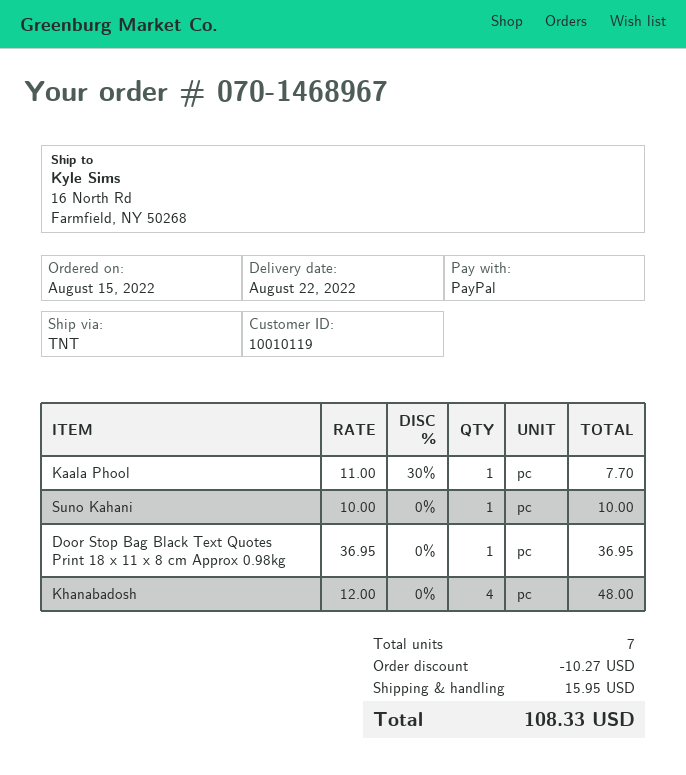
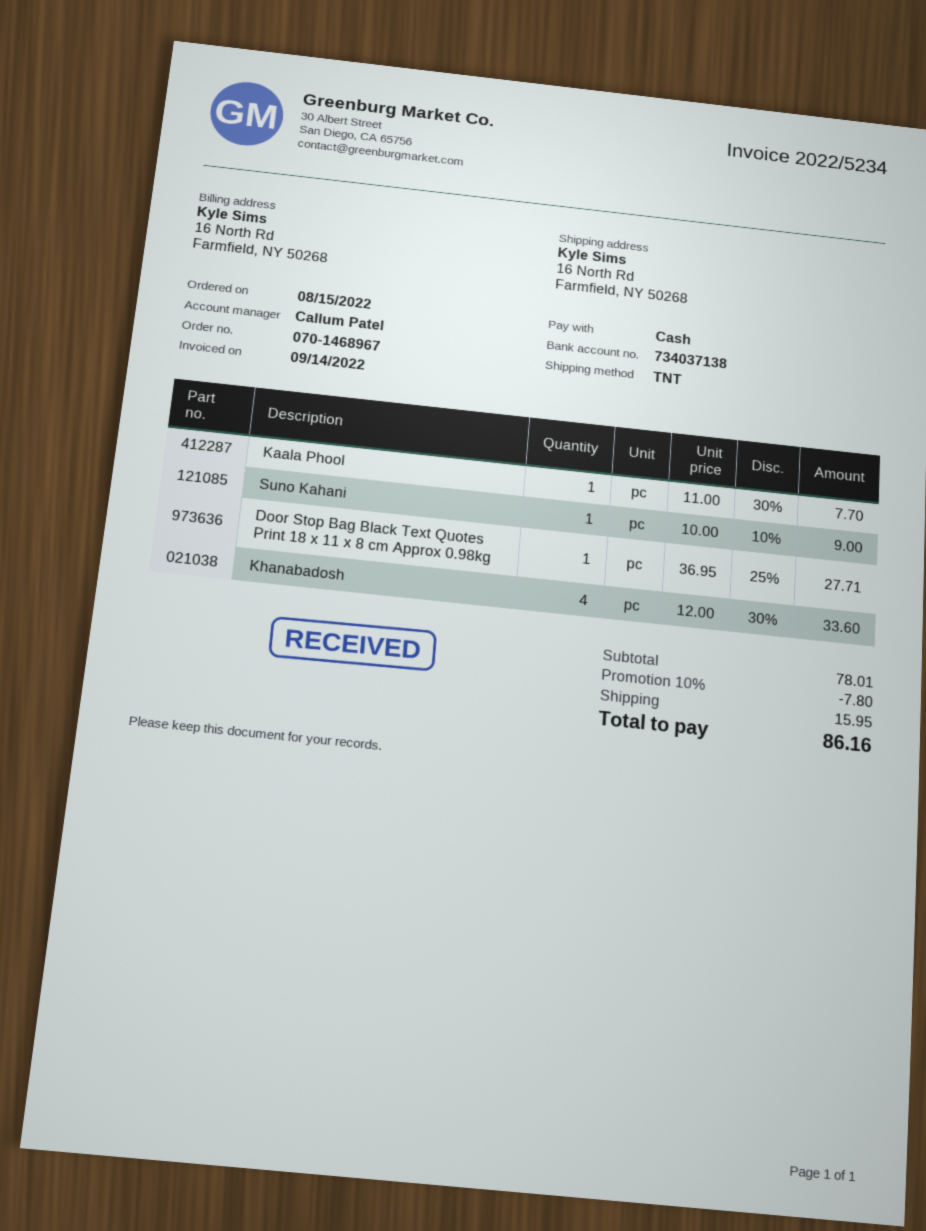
payment method: PayPal -> cash
Suno Kahani: 1 x 10.00 = 10.00 -> 1 x 10.00 - 10% = 9.00
Door Stop Bag Black Text Quotes Print 18 x 11 x 8 cm Approx 0.98kg: 1 x 36.95 = 36.95 -> 1 x 36.95 - 25% = 27.71
Khanabadosh: 4 x 12.00 = 48.00 -> 4 x 12.00 - 30% = 33.60
discount: 10.27 -> 7.80
total: 108.33 -> 86.16

